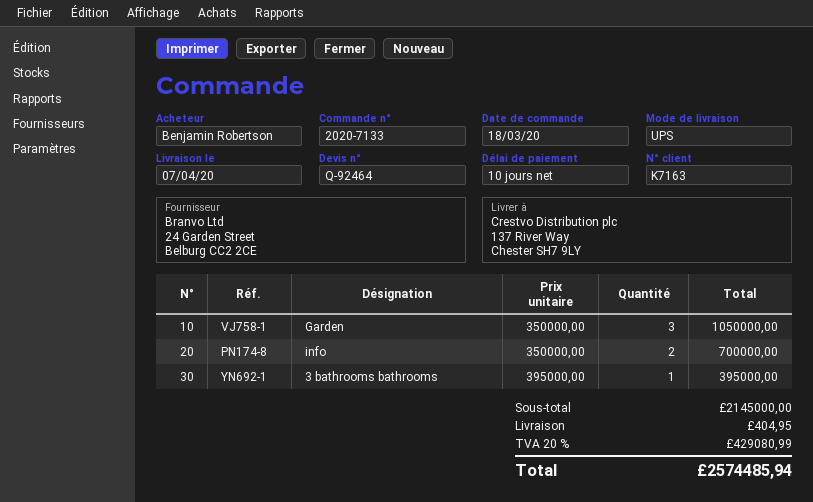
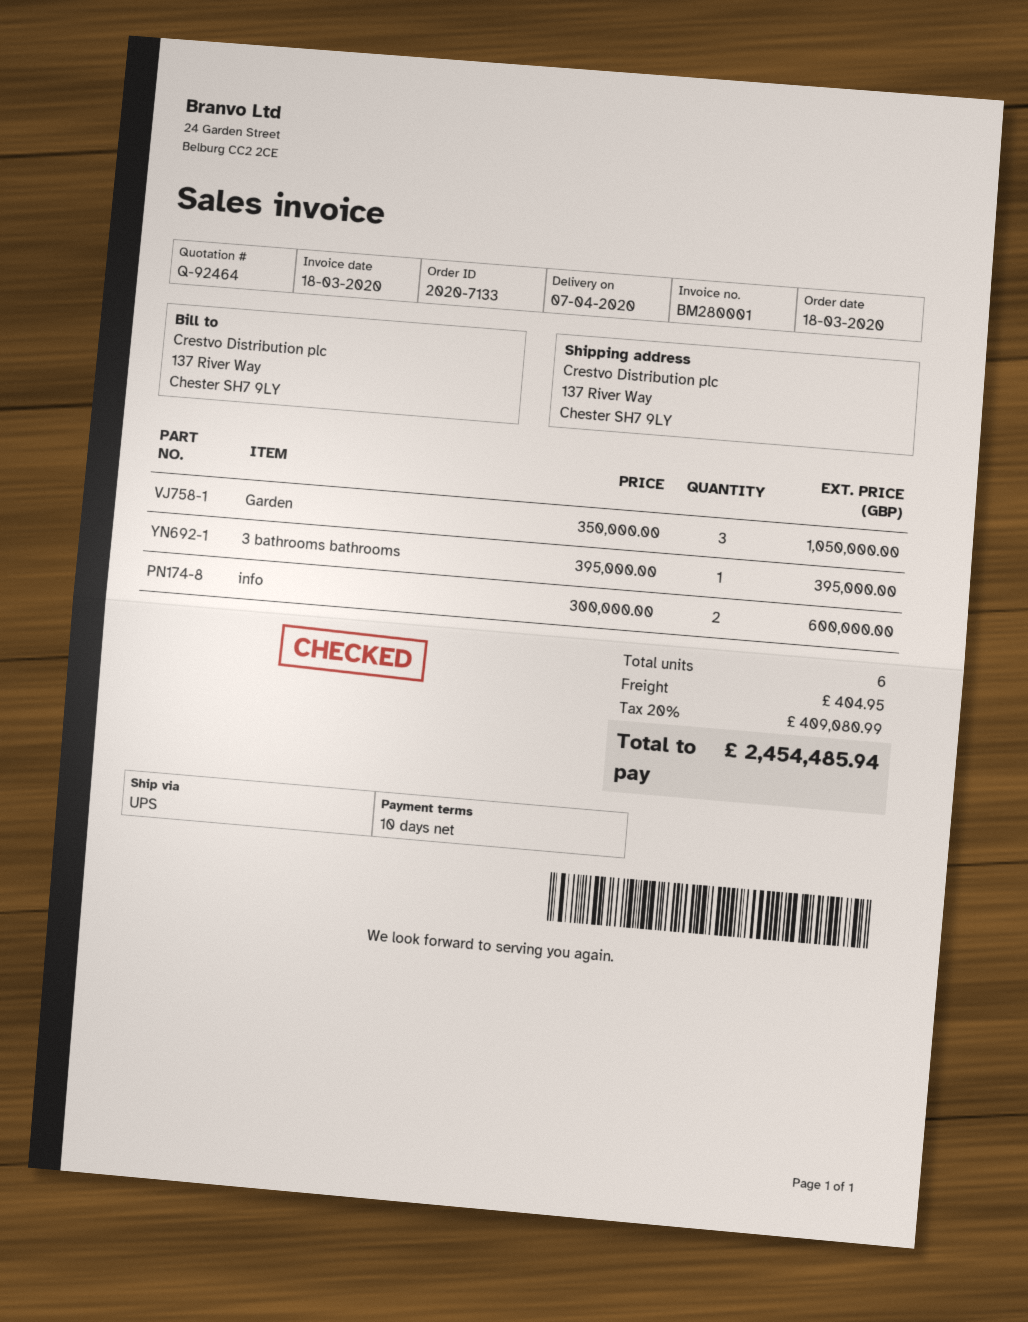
info: 2 x 350000.00 = 700000.00 -> 2 x 300000.00 = 600000.00
tax: 20% = 429080.99 -> 20% = 409080.99
total: 2574485.94 -> 2454485.94

